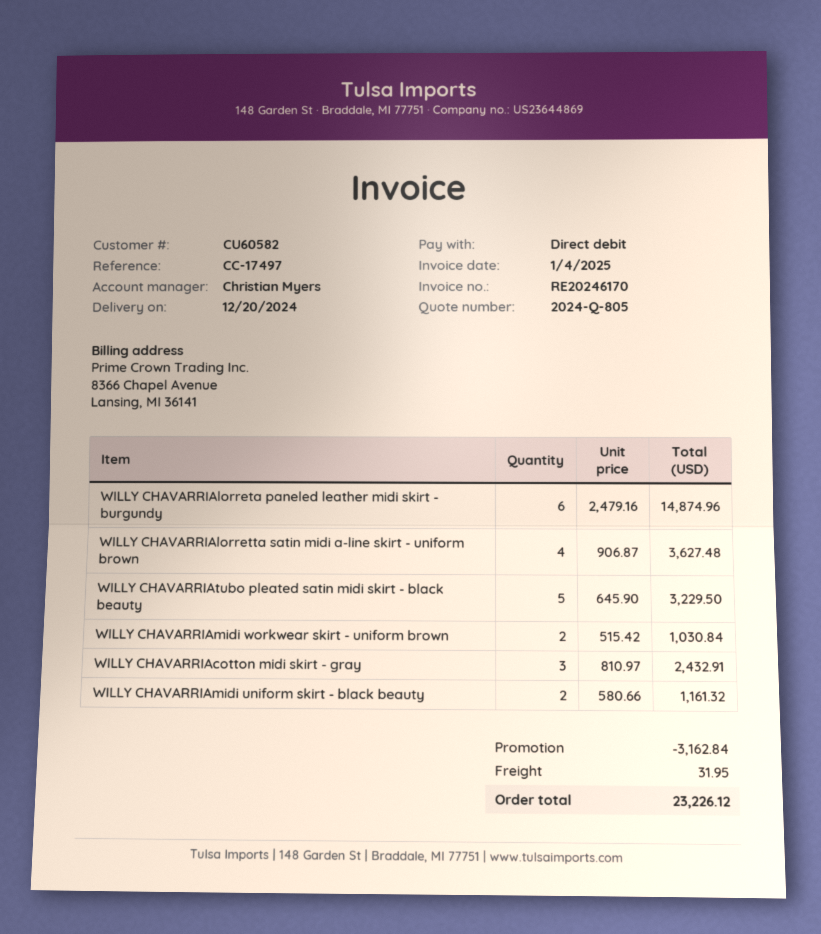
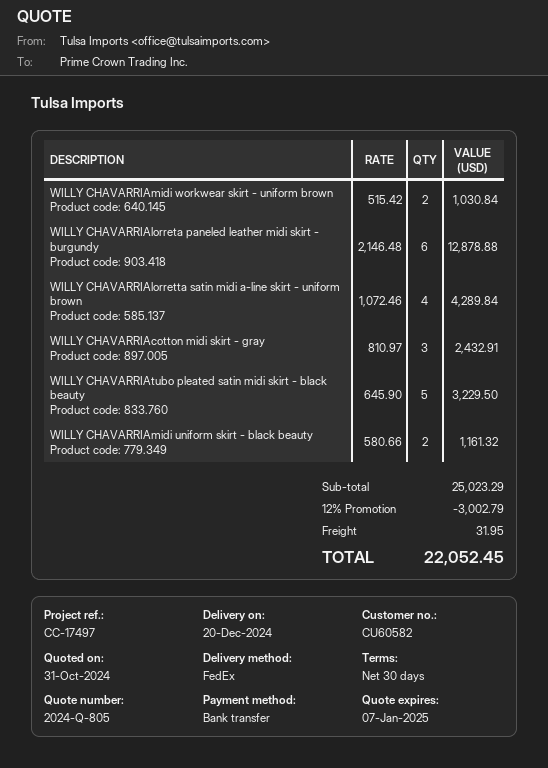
payment method: direct debit -> bank transfer
WILLY CHAVARRIAlorreta paneled leather midi skirt - burgundy: 6 x 2479.16 = 14874.96 -> 6 x 2146.48 = 12878.88
WILLY CHAVARRIAlorretta satin midi a-line skirt - uniform brown: 4 x 906.87 = 3627.48 -> 4 x 1072.46 = 4289.84
discount: 3162.84 -> 3002.79
total: 23226.12 -> 22052.45

